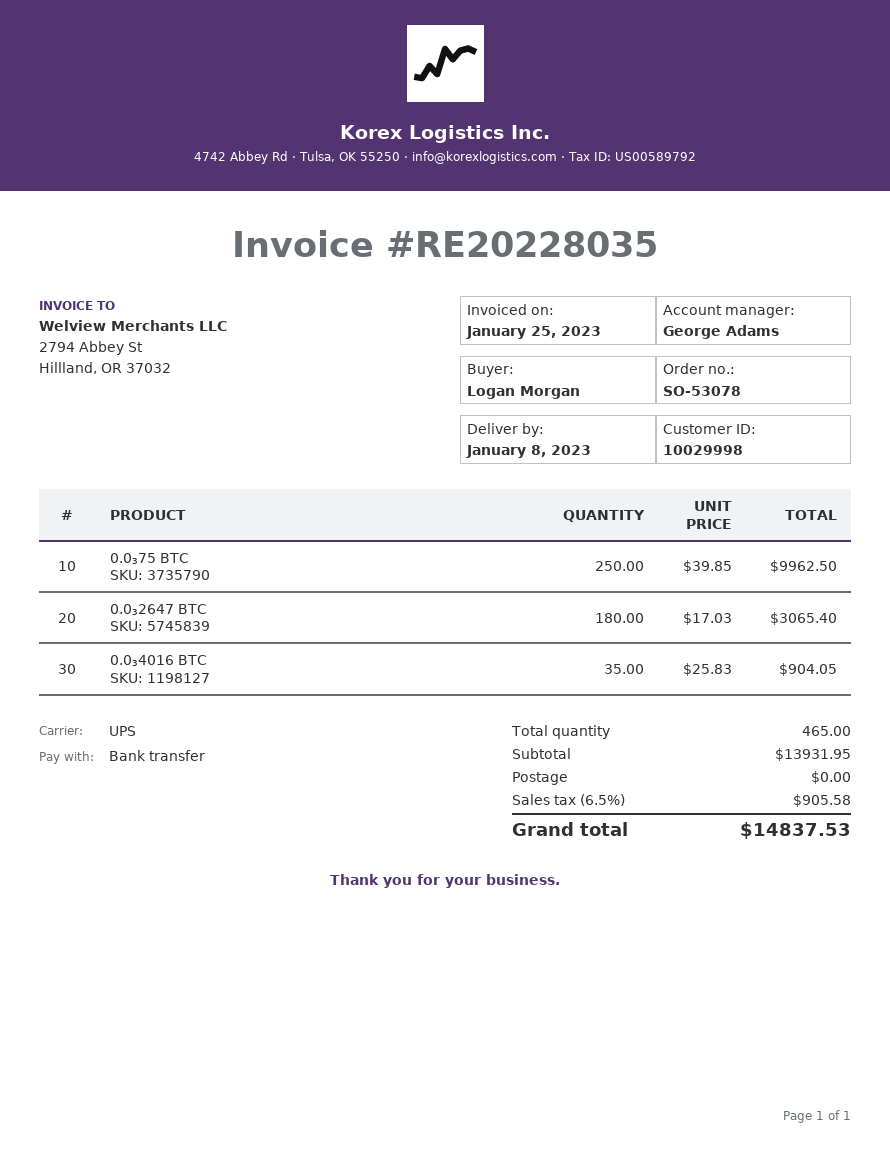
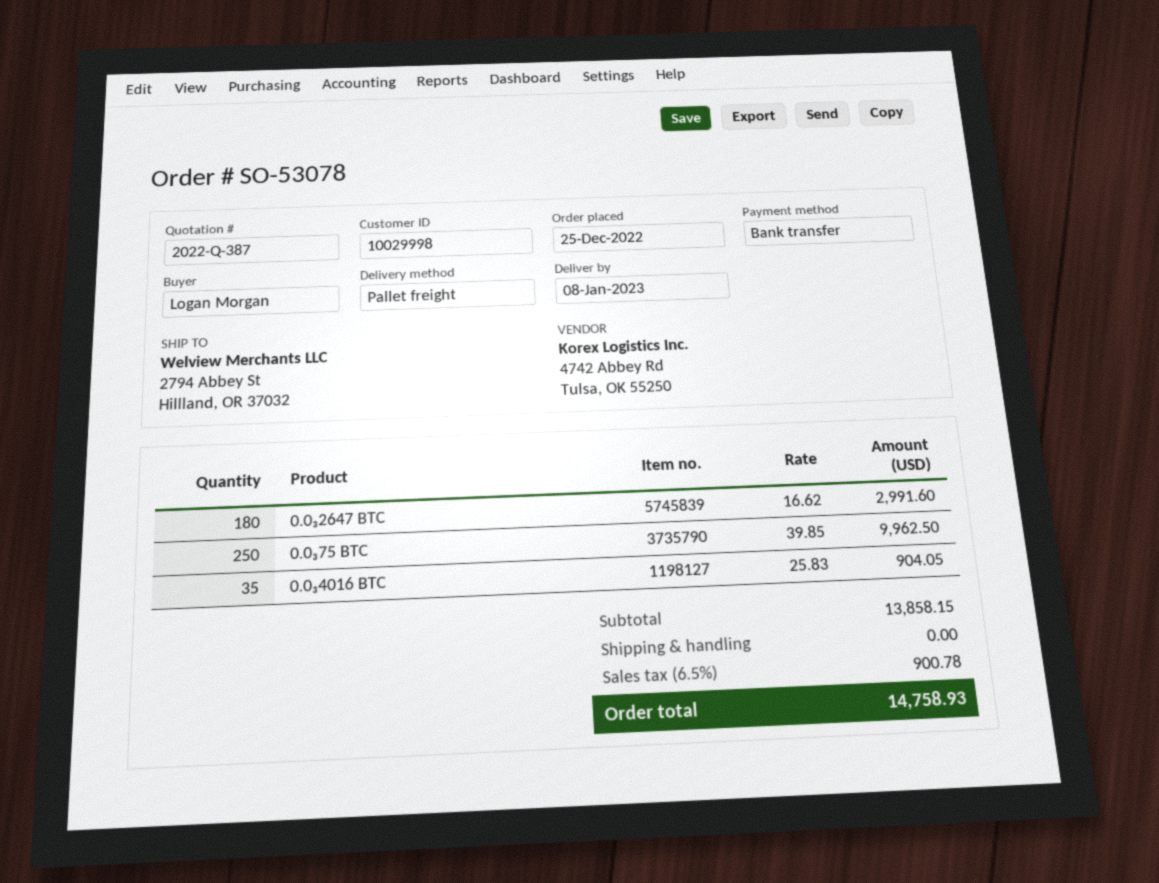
shipping method: UPS -> pallet freight
0.0₃2647 BTC: 180 x 17.03 = 3065.40 -> 180 x 16.62 = 2991.60
subtotal: 13931.95 -> 13858.15
tax: 6.5% = 905.58 -> 6.5% = 900.78
total: 14837.53 -> 14758.93

